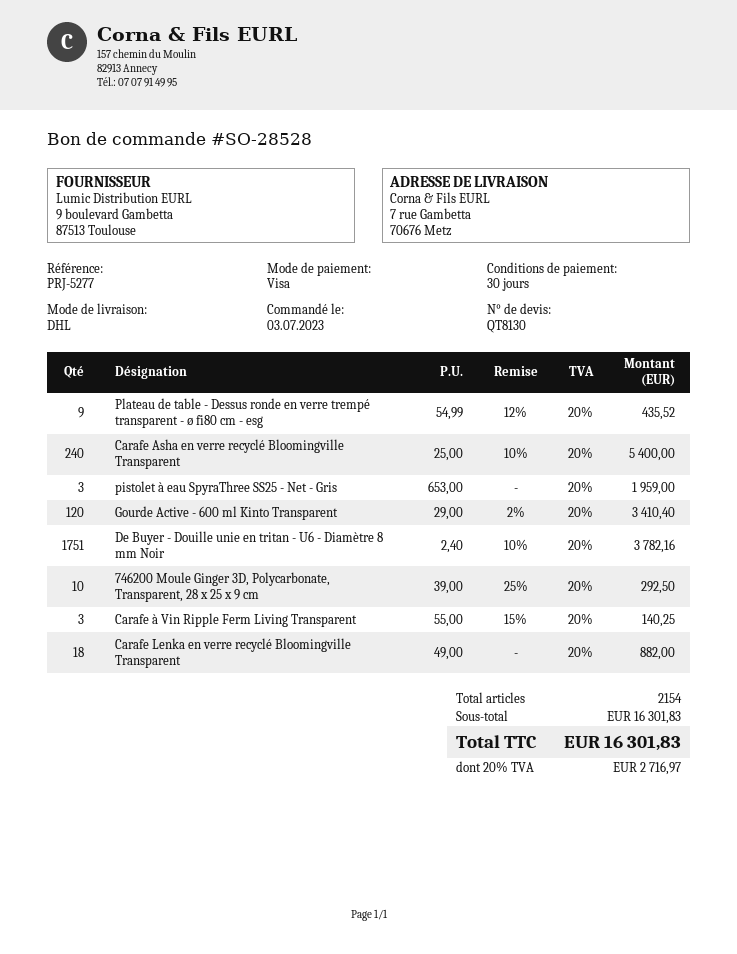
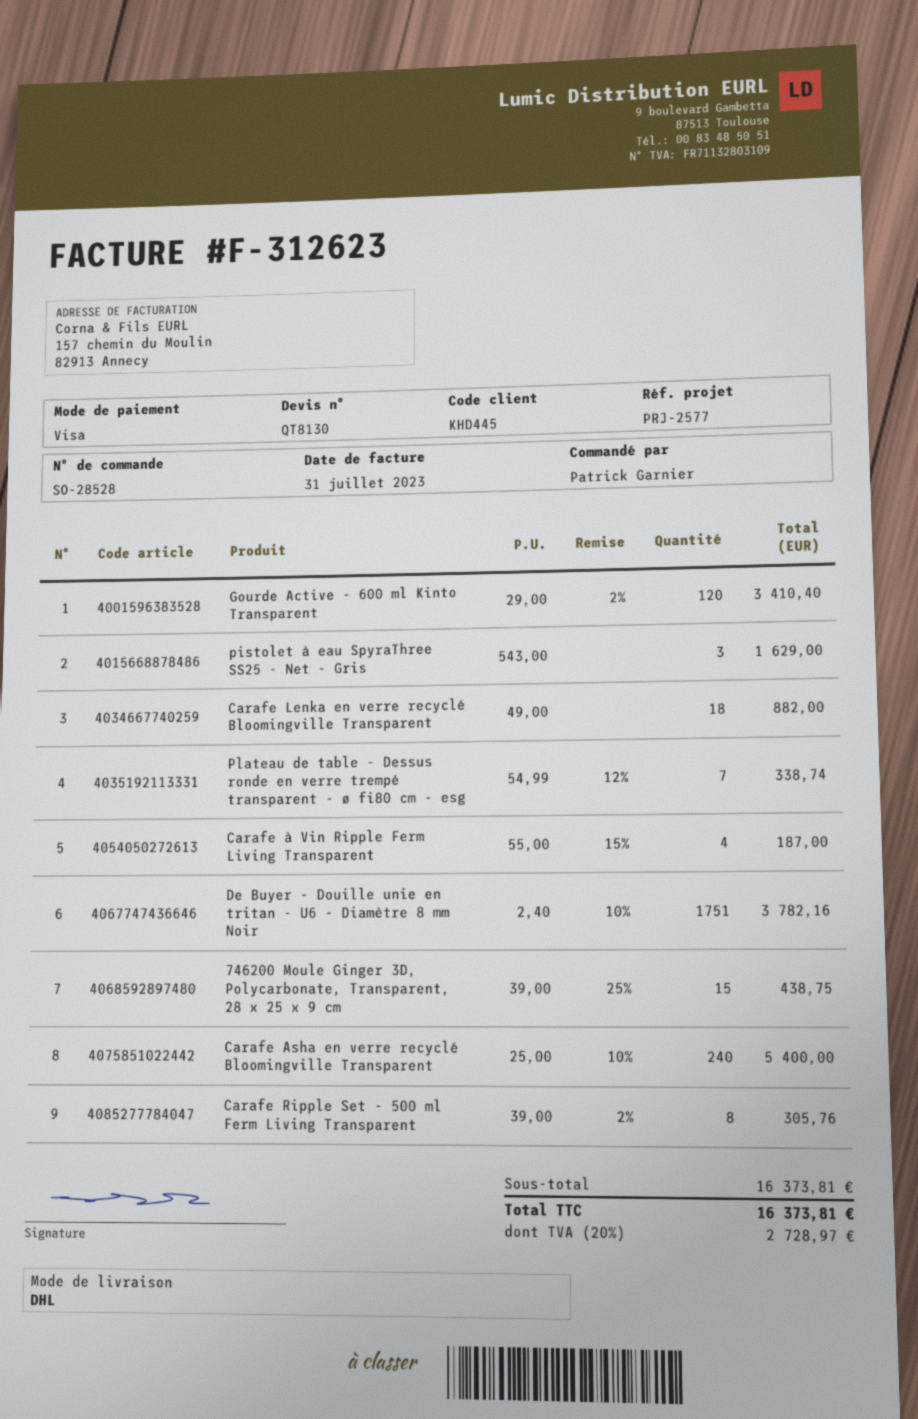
reference: PRJ-5277 -> PRJ-2577
Plateau de table - Dessus ronde en verre trempé transparent - ø fi80 cm - esg: 9 x 54.99 - 12% = 435.52 -> 7 x 54.99 - 12% = 338.74
pistolet à eau SpyraThree SS25 - Net - Gris: 3 x 653.00 = 1959.00 -> 3 x 543.00 = 1629.00
746200 Moule Ginger 3D, Polycarbonate, Transparent, 28 x 25 x 9 cm: 10 x 39.00 - 25% = 292.50 -> 15 x 39.00 - 25% = 438.75
Carafe à Vin Ripple Ferm Living Transparent: 3 x 55.00 - 15% = 140.25 -> 4 x 55.00 - 15% = 187.00
Carafe Ripple Set - 500 ml Ferm Living Transparent: none -> 8 x 39.00 - 2% = 305.76
subtotal: 16301.83 -> 16373.81
tax: 20% = 2716.97 -> 20% = 2728.97
total: 16301.83 -> 16373.81

